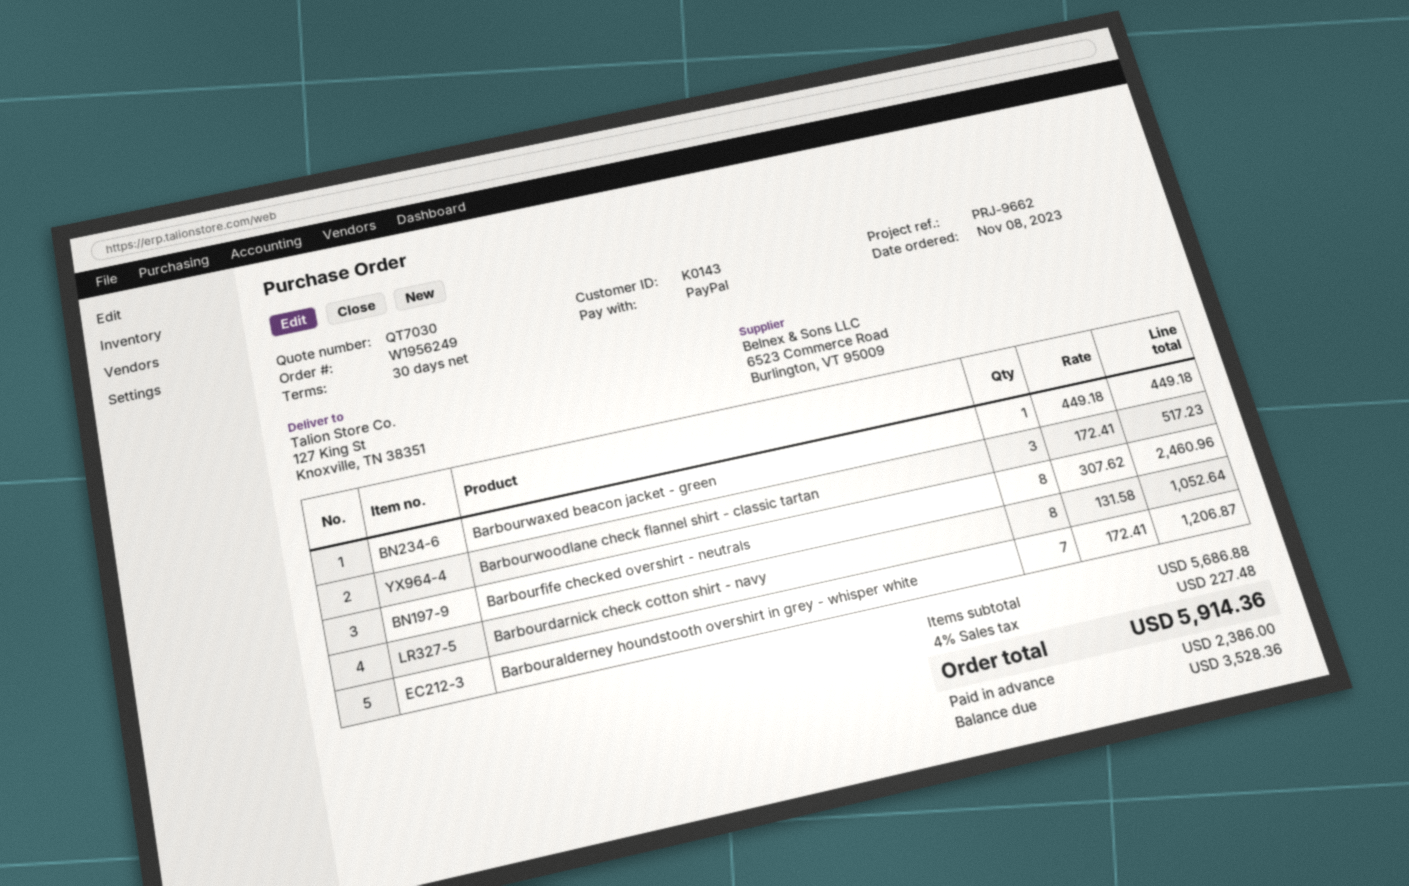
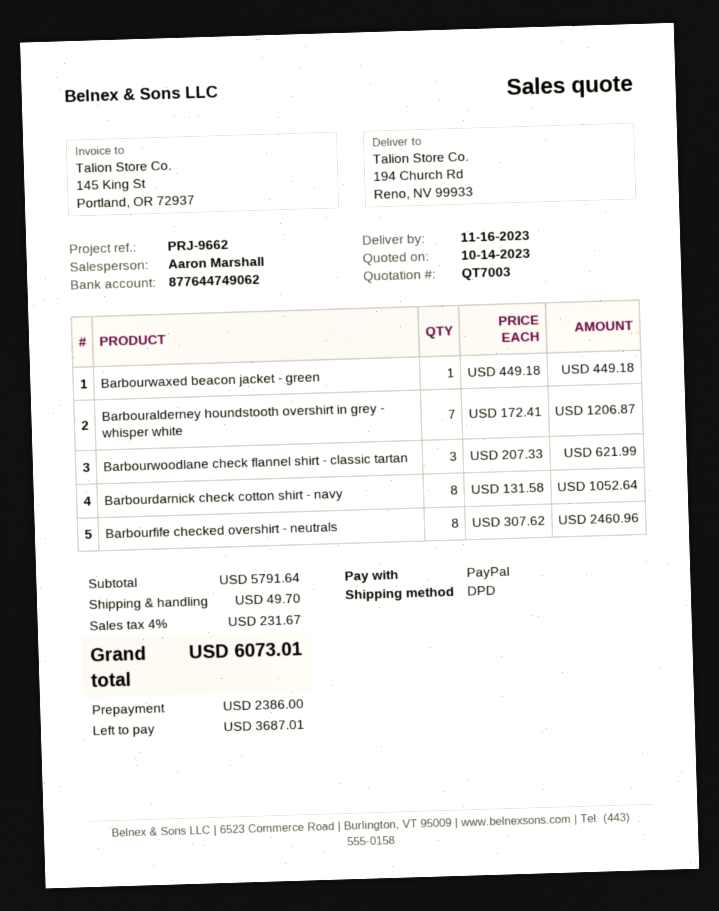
quote number: QT7030 -> QT7003
ship to: 127 King St, Knoxville, TN 38351 -> 194 Church Rd, Reno, NV 99933
Barbourwoodlane check flannel shirt - classic tartan: 3 x 172.41 = 517.23 -> 3 x 207.33 = 621.99
subtotal: 5686.88 -> 5791.64
shipping: none -> 49.70
tax: 4% = 227.48 -> 4% = 231.67
total: 5914.36 -> 6073.01
balance: 3528.36 -> 3687.01

